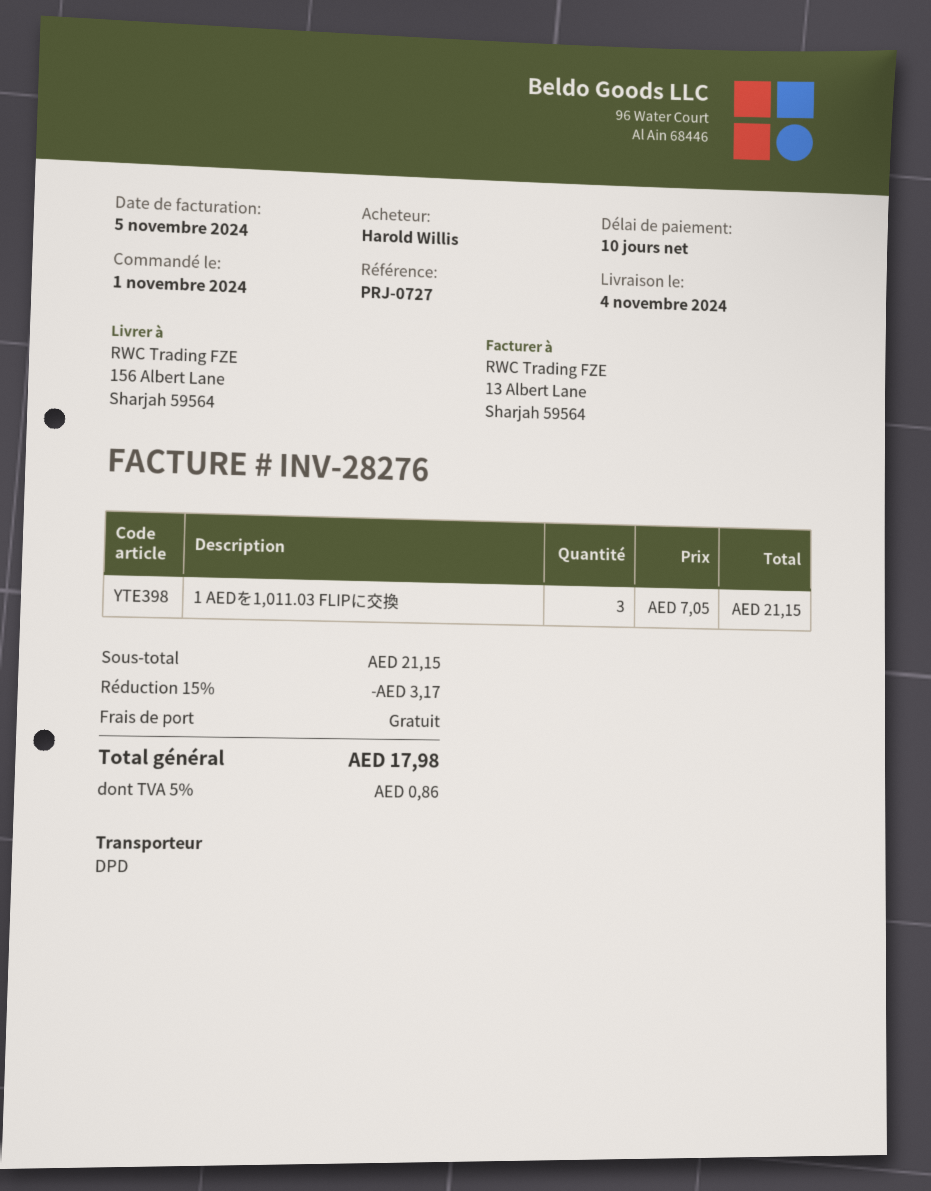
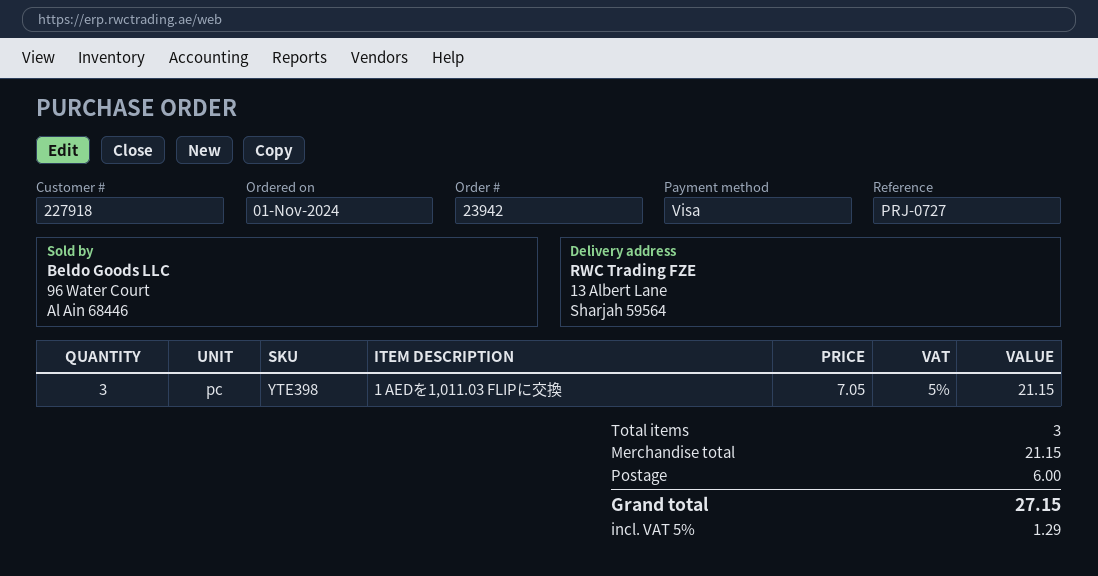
ship to: 156 Albert Lane, Sharjah 59564 -> 13 Albert Lane, Sharjah 59564
discount: 15% = 3.17 -> none
shipping: 0.00 -> 6.00
tax: 5% = 0.86 -> 5% = 1.29
total: 17.98 -> 27.15

